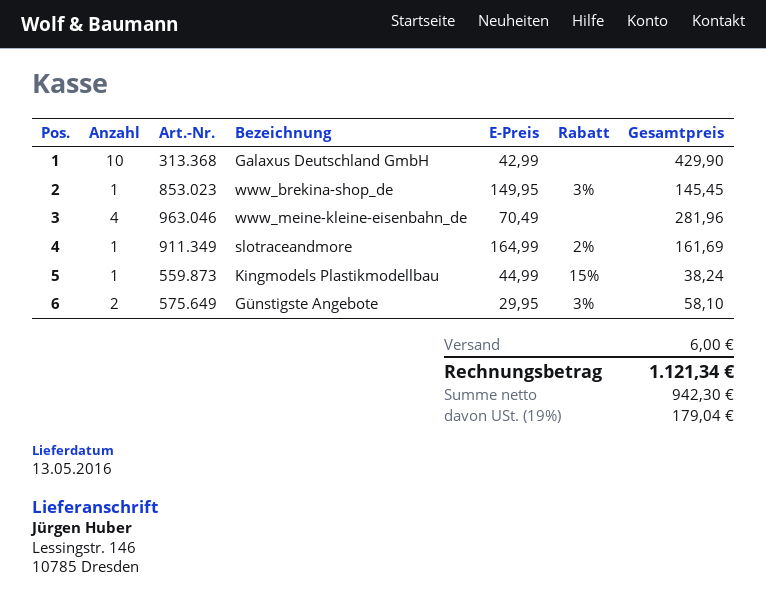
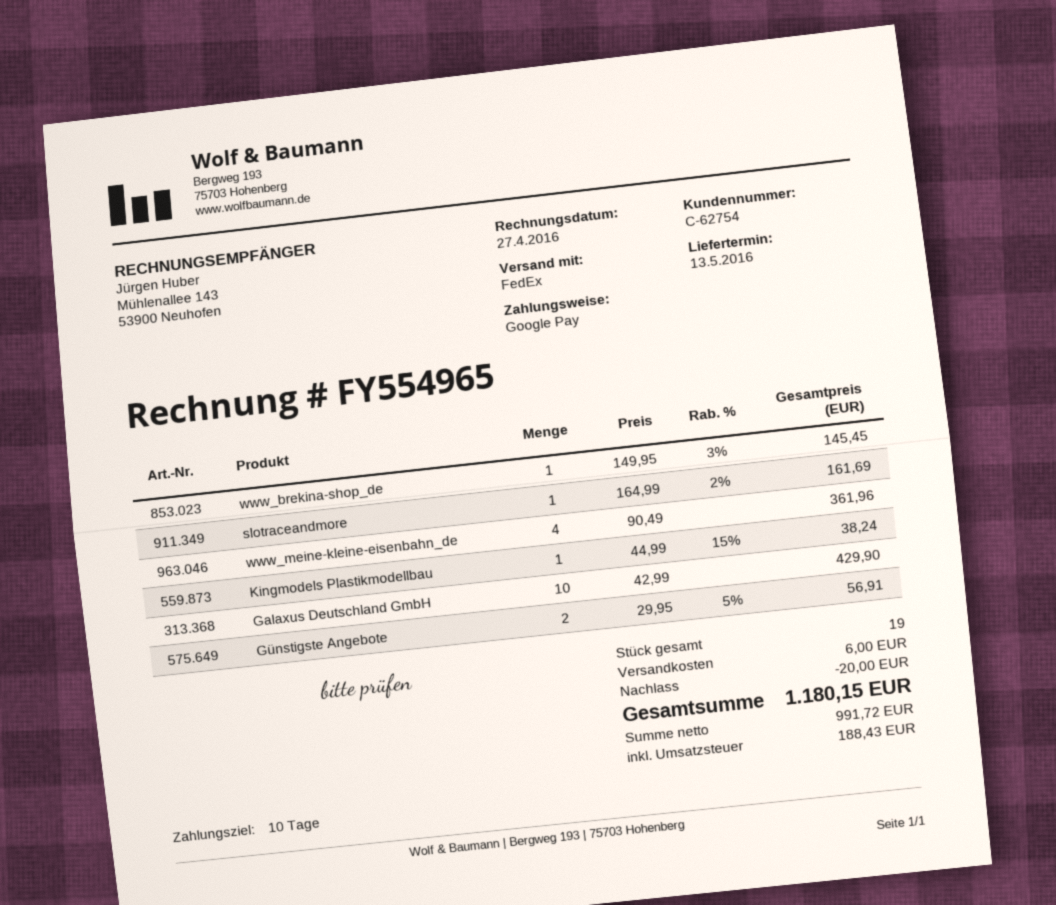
www_meine-kleine-eisenbahn_de: 4 x 70.49 = 281.96 -> 4 x 90.49 = 361.96
Günstigste Angebote: 2 x 29.95 - 3% = 58.10 -> 2 x 29.95 - 5% = 56.91
discount: none -> 20.00
net: 942.30 -> 991.72
tax: 179.04 -> 188.43
total: 1121.34 -> 1180.15

